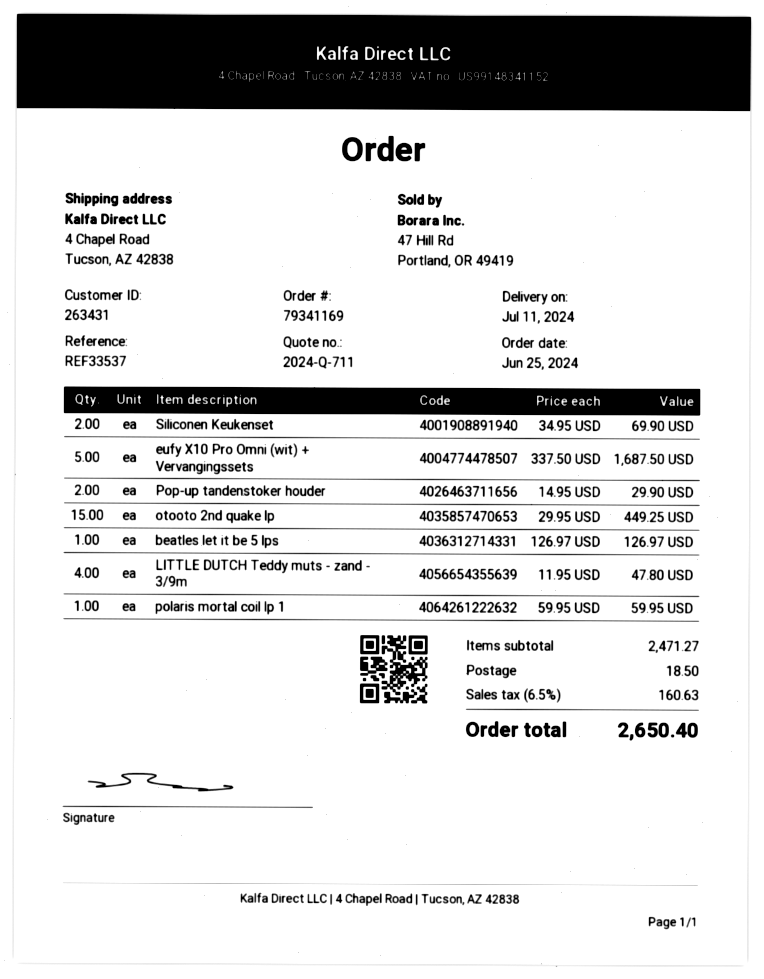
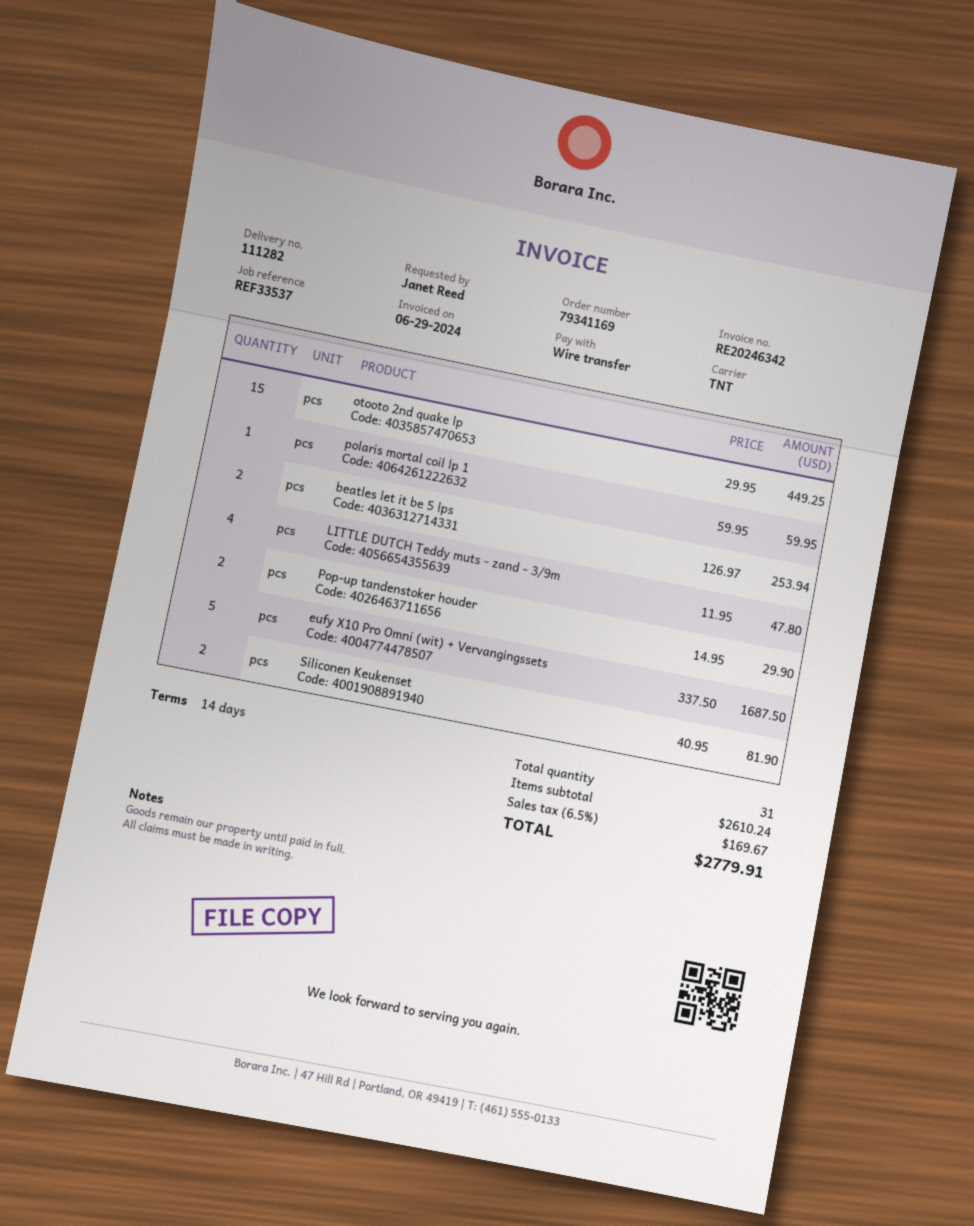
Siliconen Keukenset: 2 x 34.95 = 69.90 -> 2 x 40.95 = 81.90
beatles let it be 5 lps: 1 x 126.97 = 126.97 -> 2 x 126.97 = 253.94
subtotal: 2471.27 -> 2610.24
shipping: 18.50 -> none
tax: 6.5% = 160.63 -> 6.5% = 169.67
total: 2650.40 -> 2779.91

